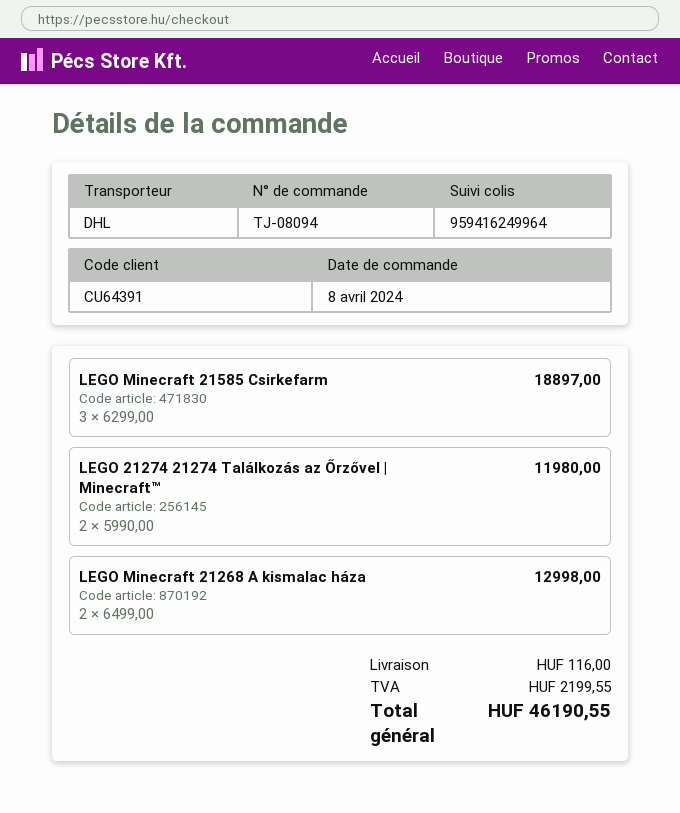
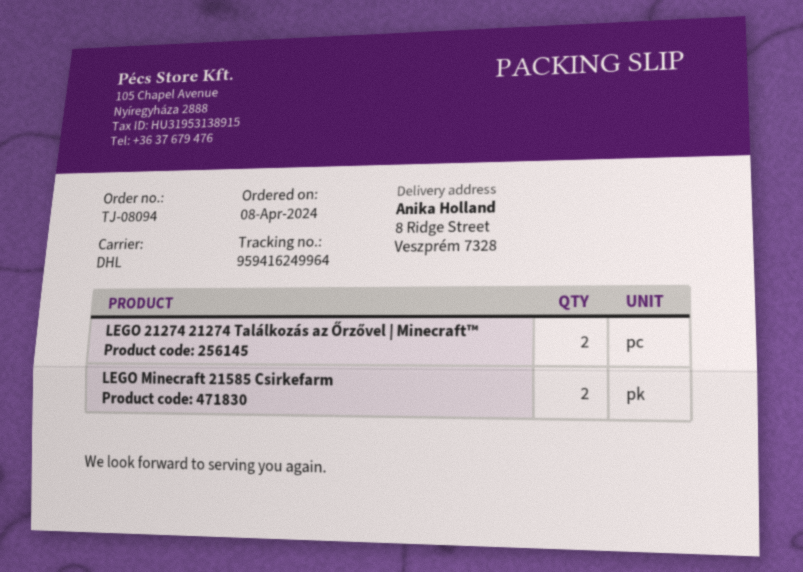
LEGO Minecraft 21585 Csirkefarm: 3 -> 2
LEGO Minecraft 21268 A kismalac háza: 2 -> none

